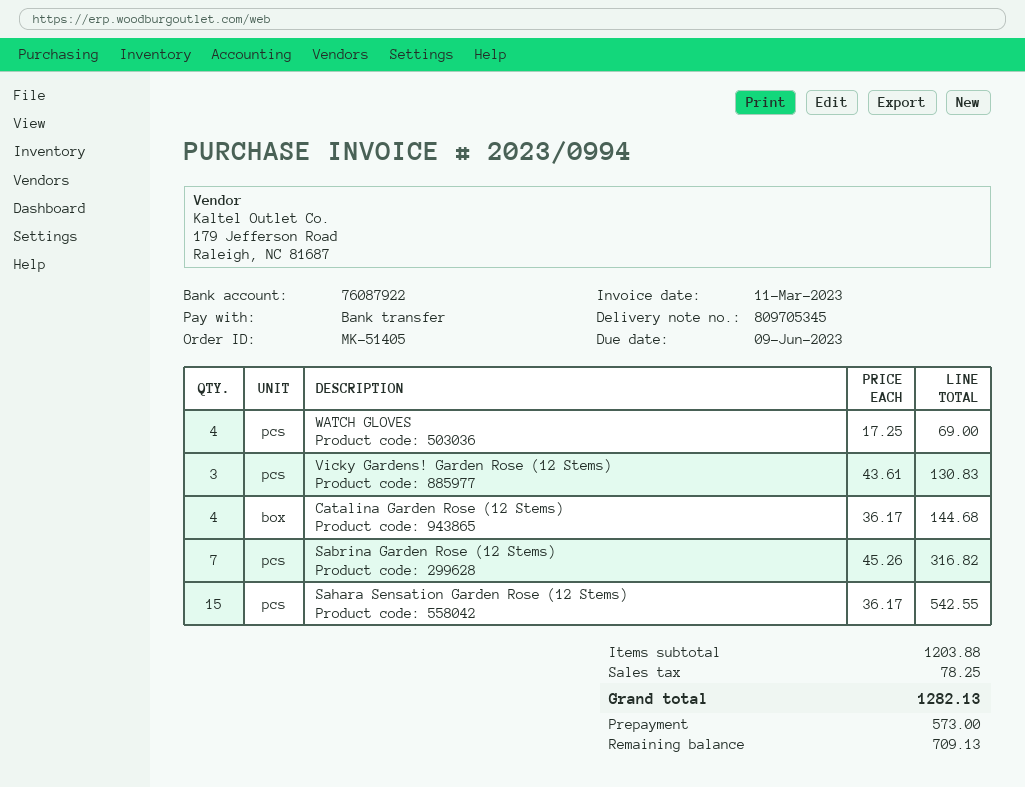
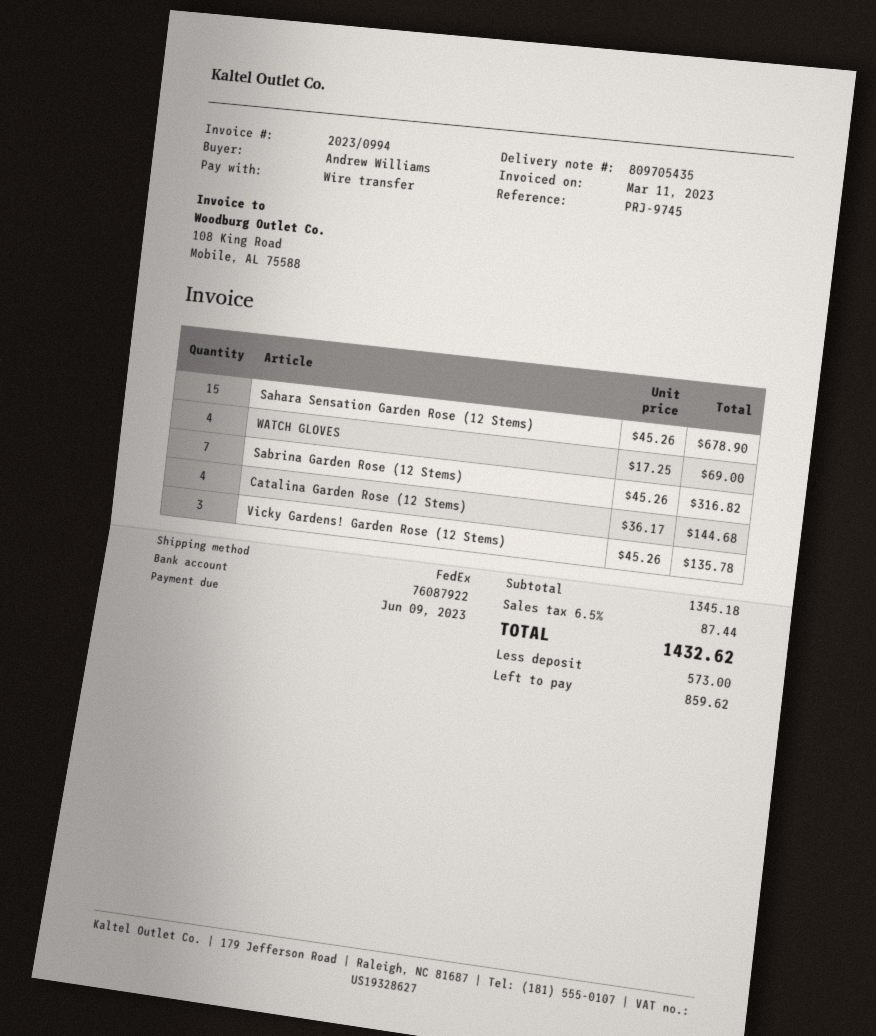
delivery note number: 809705345 -> 809705435
Vicky Gardens! Garden Rose (12 Stems): 3 x 43.61 = 130.83 -> 3 x 45.26 = 135.78
Sahara Sensation Garden Rose (12 Stems): 15 x 36.17 = 542.55 -> 15 x 45.26 = 678.90
subtotal: 1203.88 -> 1345.18
tax: 78.25 -> 87.44
total: 1282.13 -> 1432.62
balance: 709.13 -> 859.62

